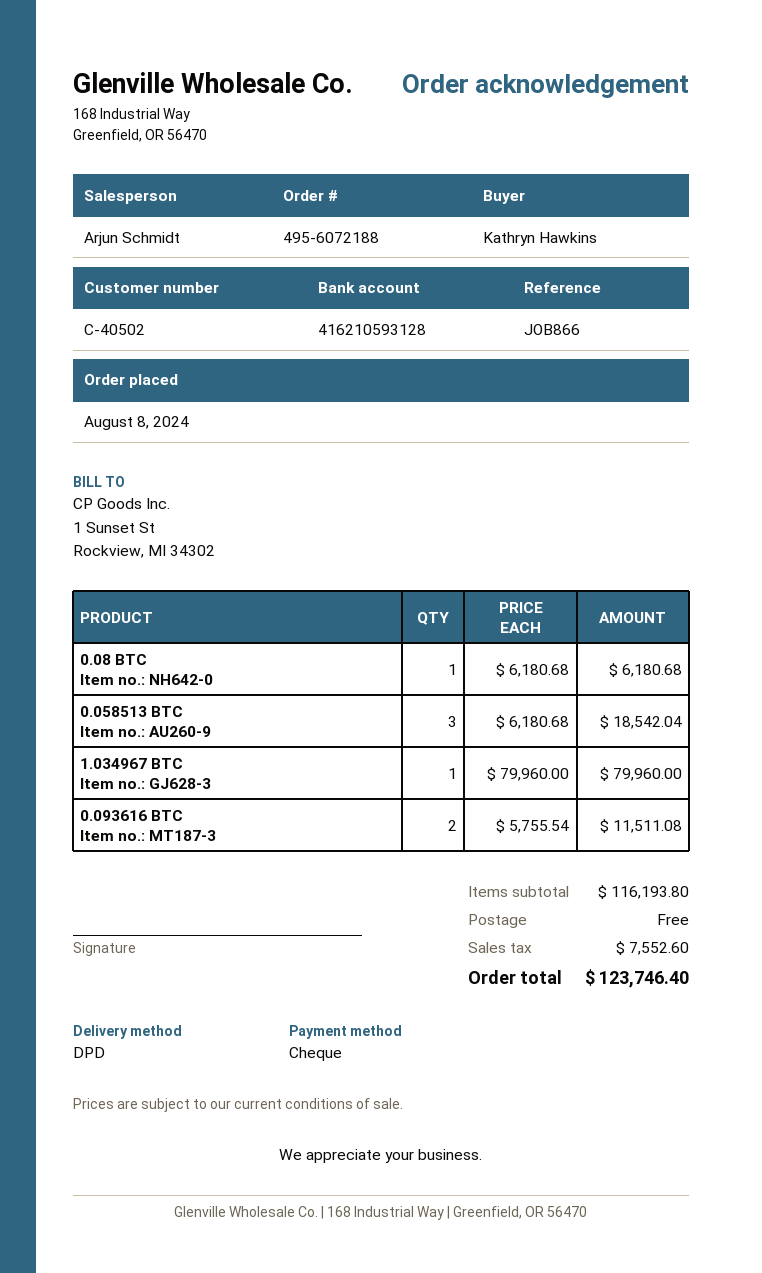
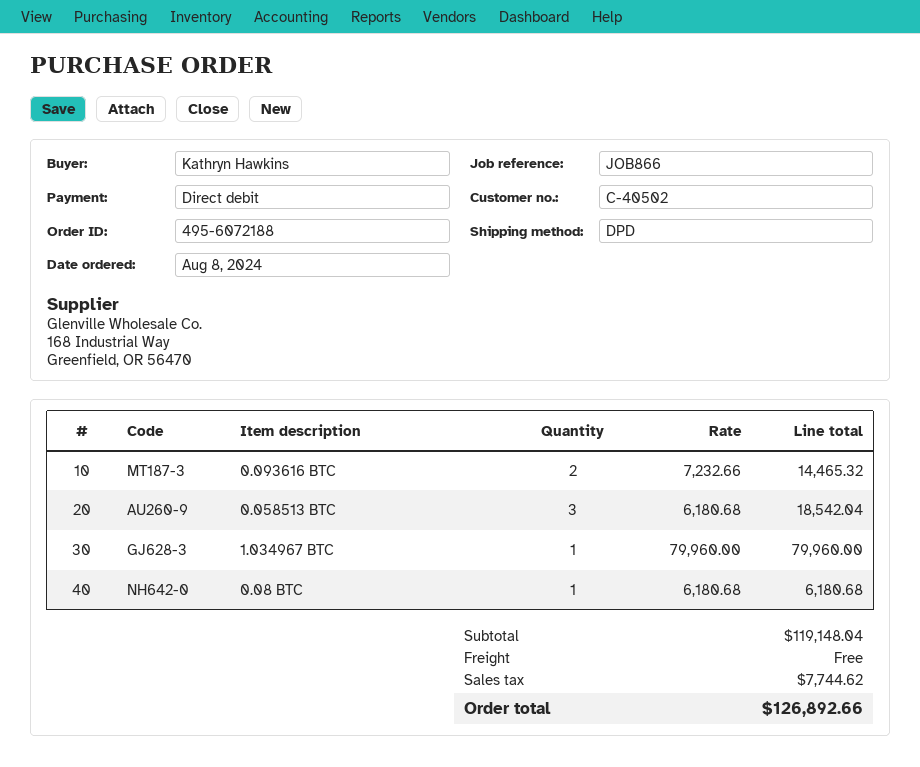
payment method: cheque -> direct debit
0.093616 BTC: 2 x 5755.54 = 11511.08 -> 2 x 7232.66 = 14465.32
subtotal: 116193.80 -> 119148.04
tax: 7552.60 -> 7744.62
total: 123746.40 -> 126892.66

